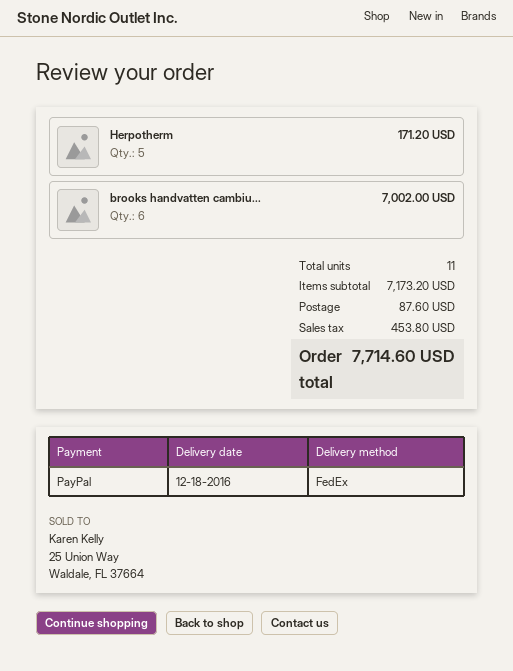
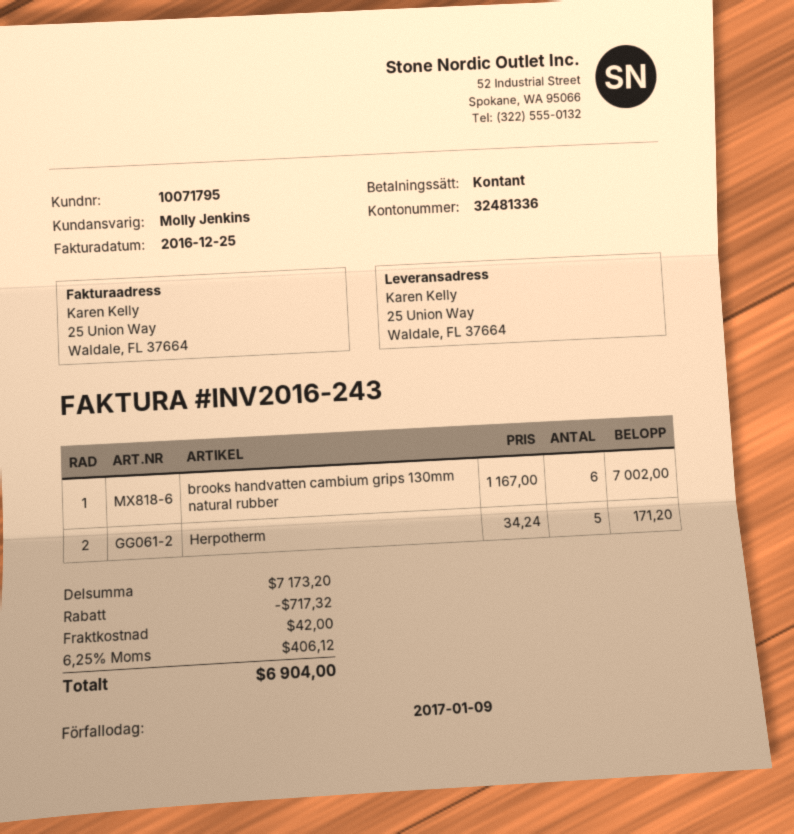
payment method: PayPal -> cash
discount: none -> 717.32
shipping: 87.60 -> 42.00
tax: 453.80 -> 406.12
total: 7714.60 -> 6904.00

